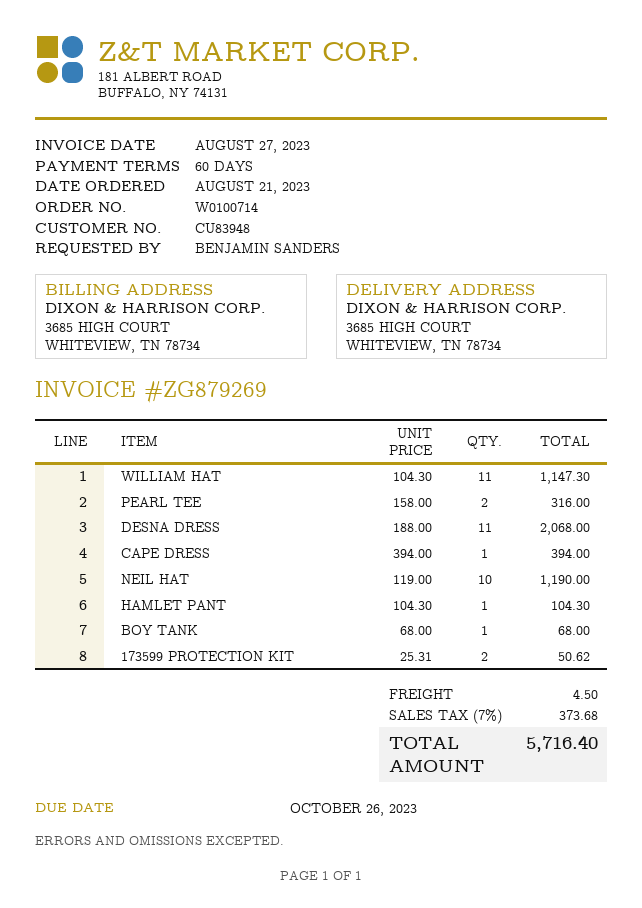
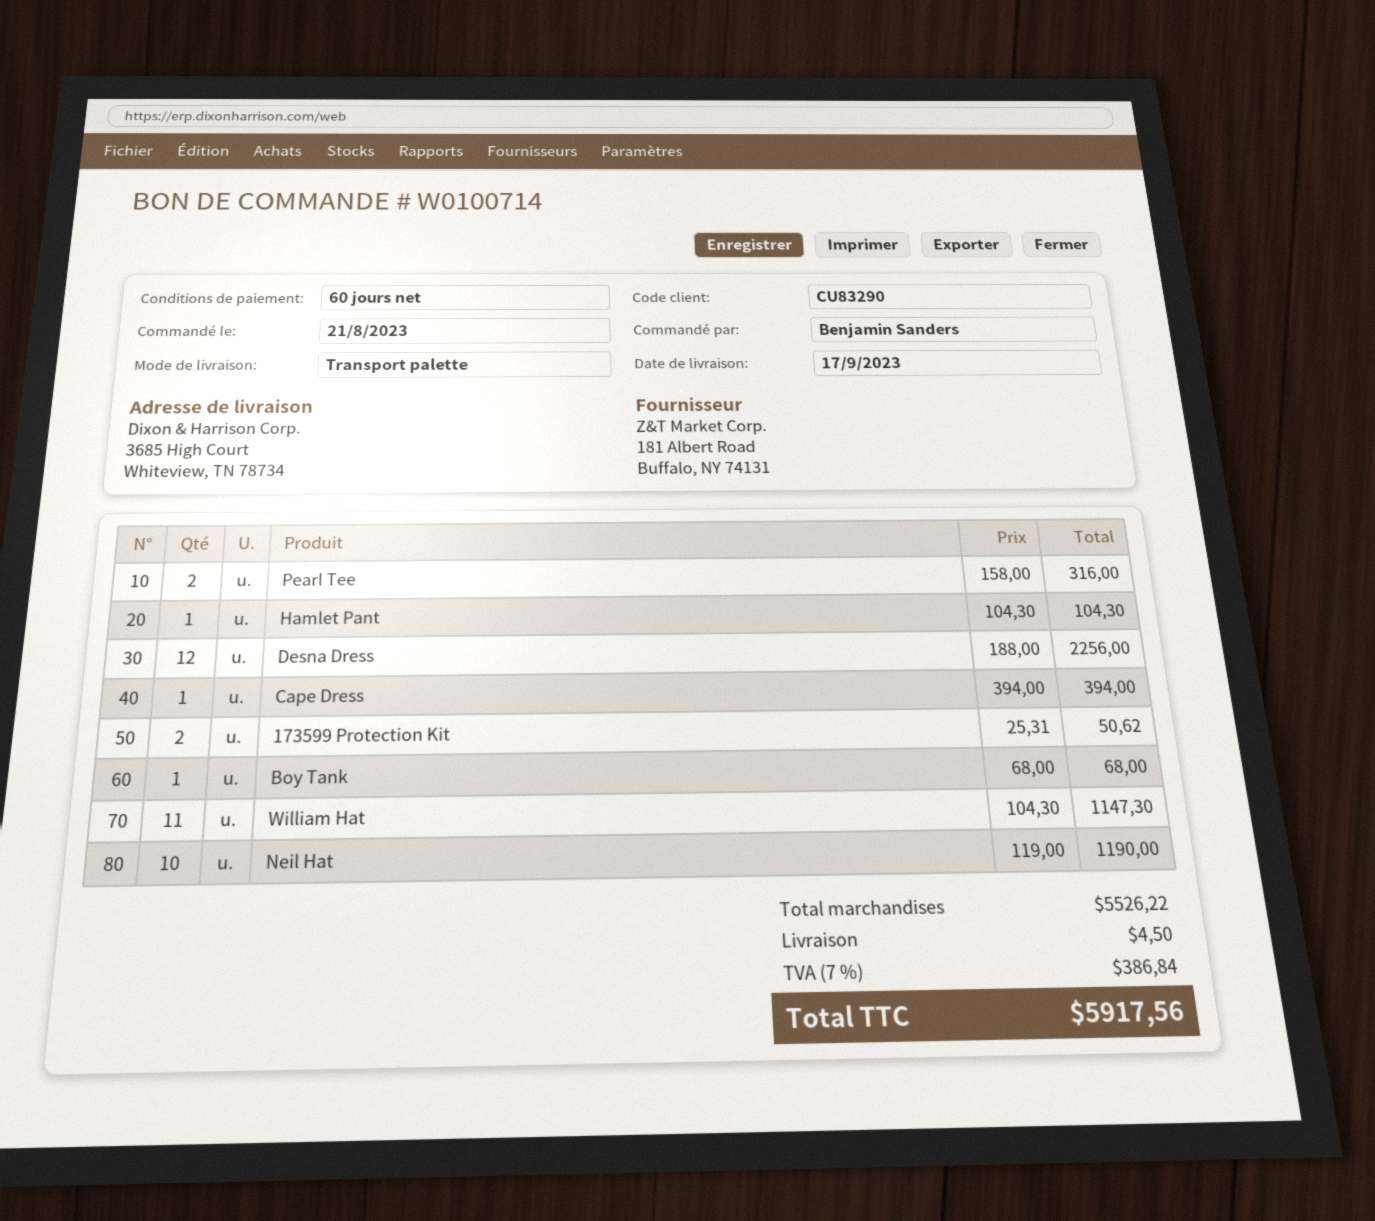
customer number: CU83948 -> CU83290
DESNA DRESS: 11 x 188.00 = 2068.00 -> 12 x 188.00 = 2256.00
tax: 7% = 373.68 -> 7% = 386.84
total: 5716.40 -> 5917.56

